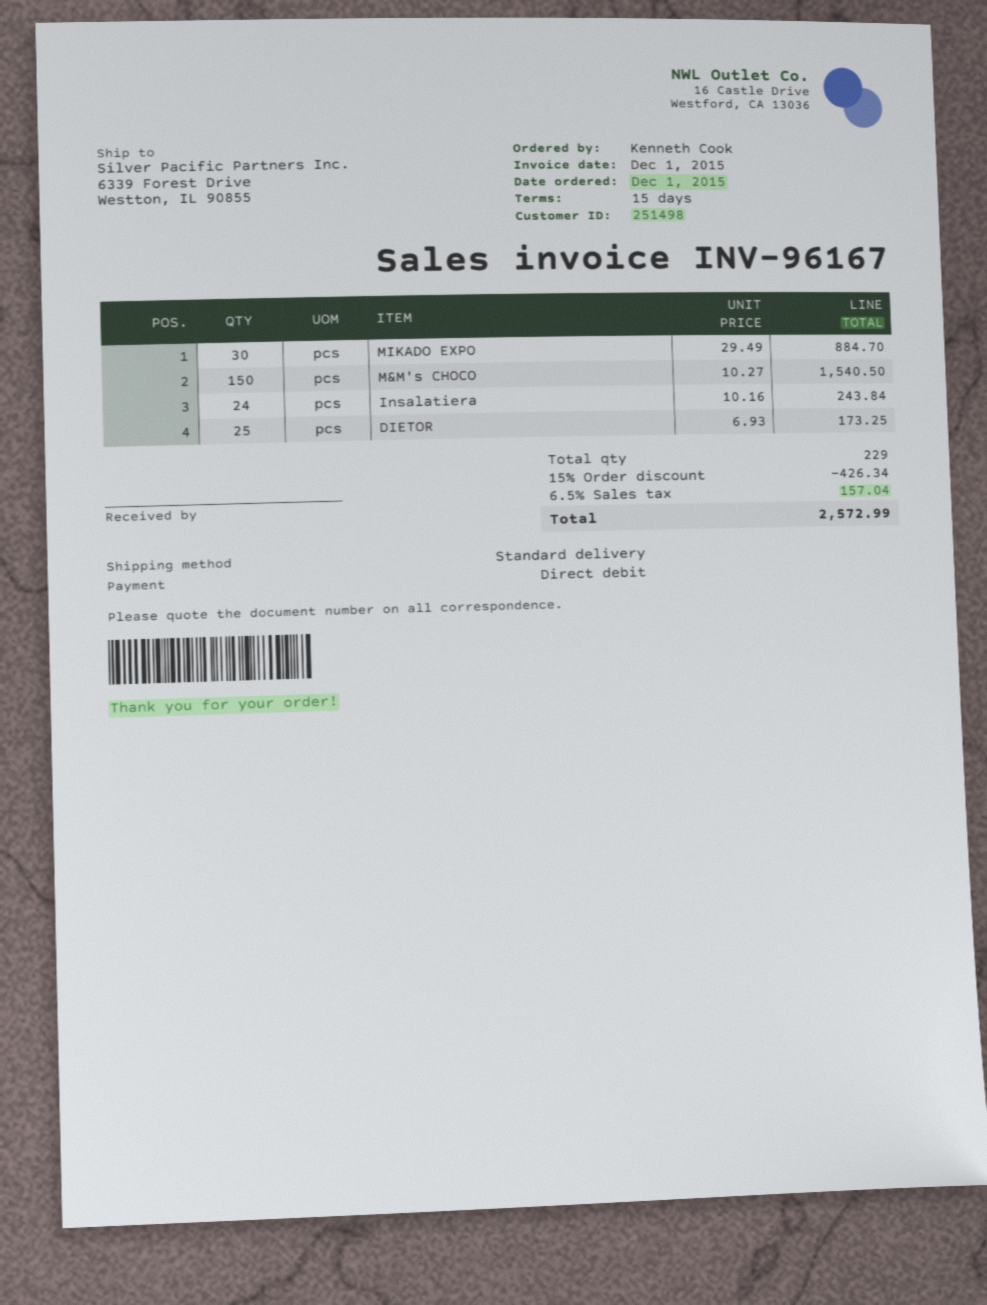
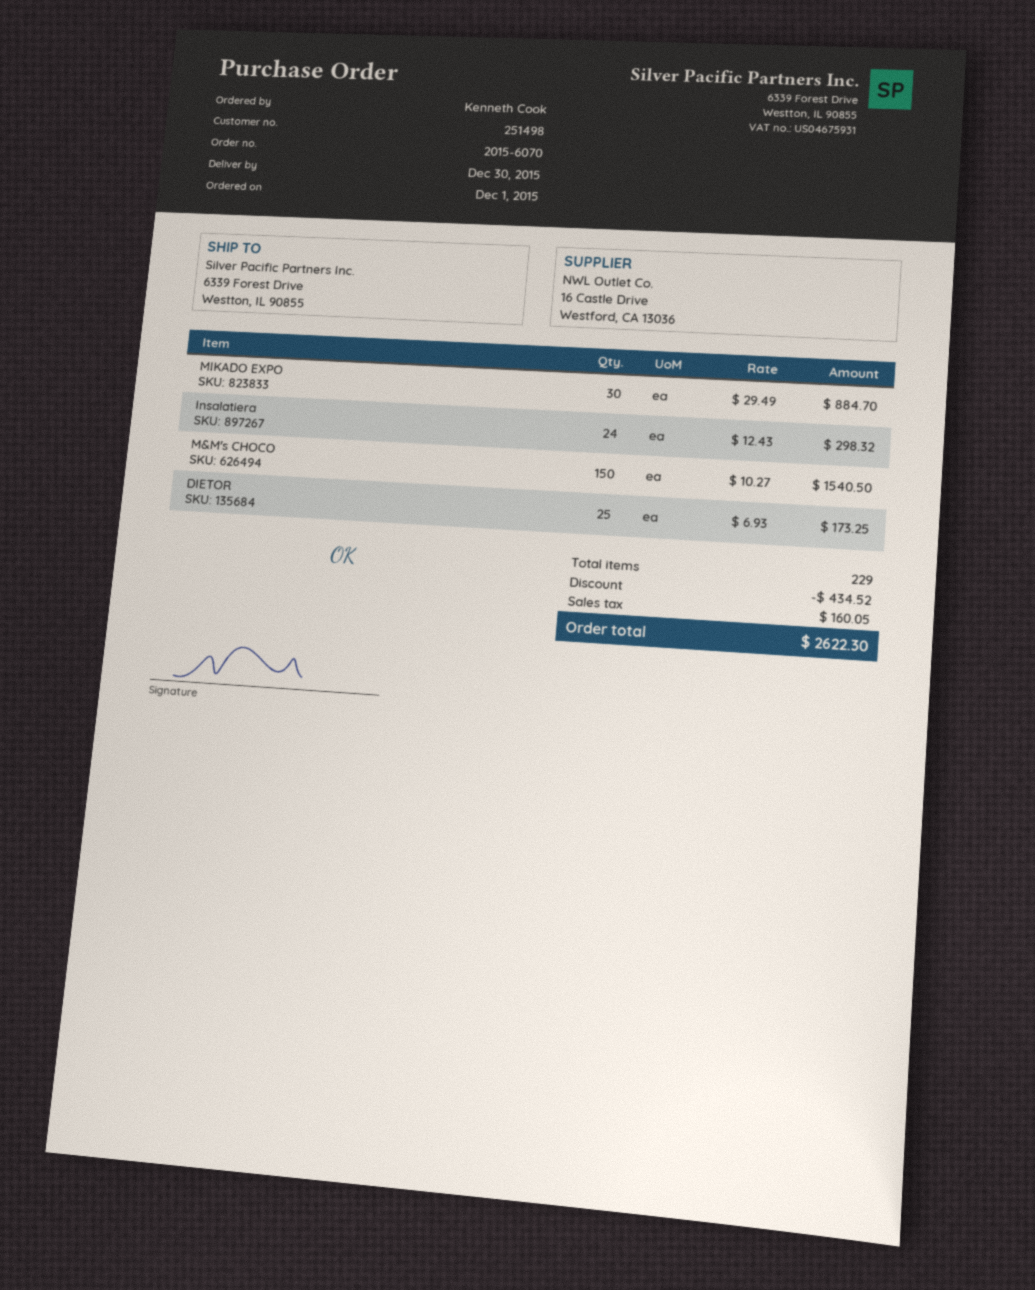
Insalatiera: 24 x 10.16 = 243.84 -> 24 x 12.43 = 298.32
discount: 426.34 -> 434.52
tax: 157.04 -> 160.05
total: 2572.99 -> 2622.30

